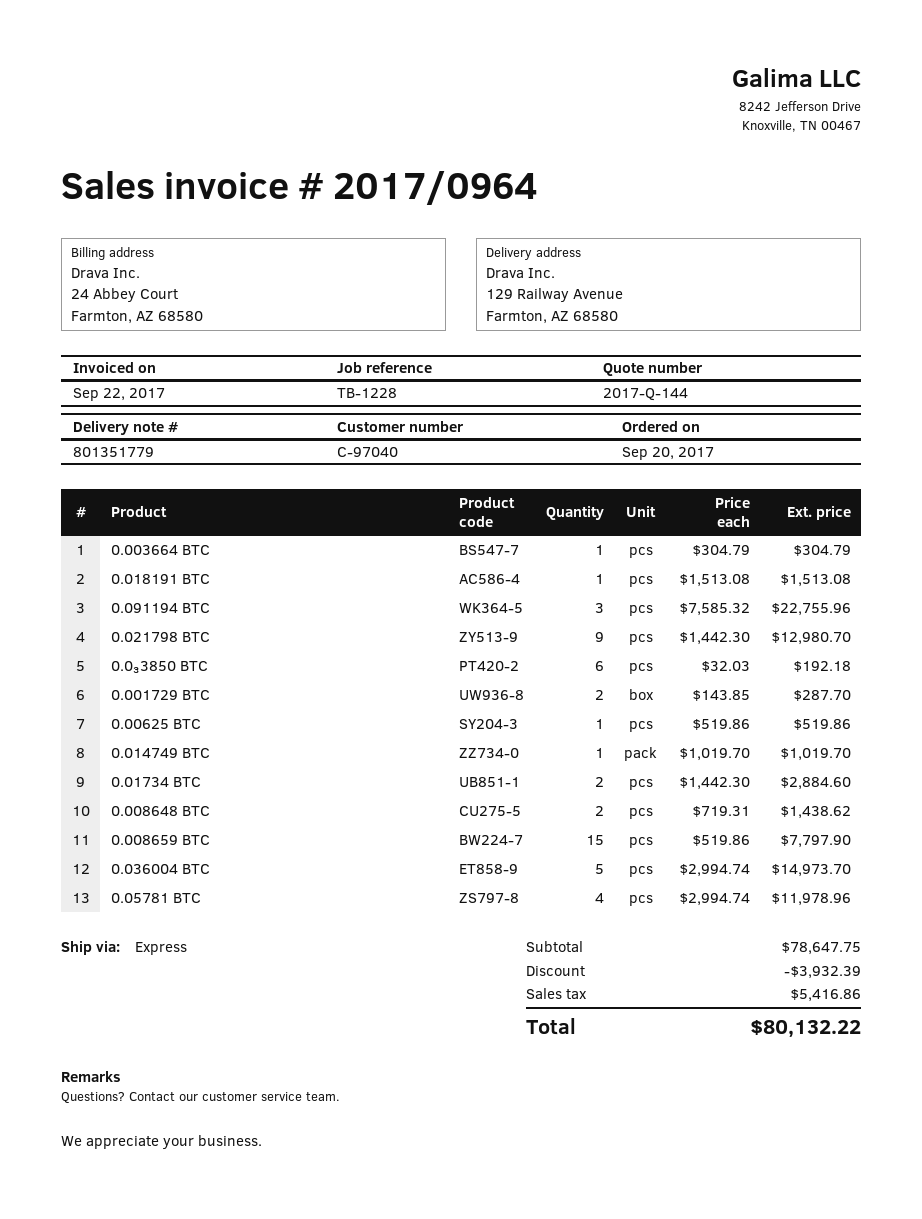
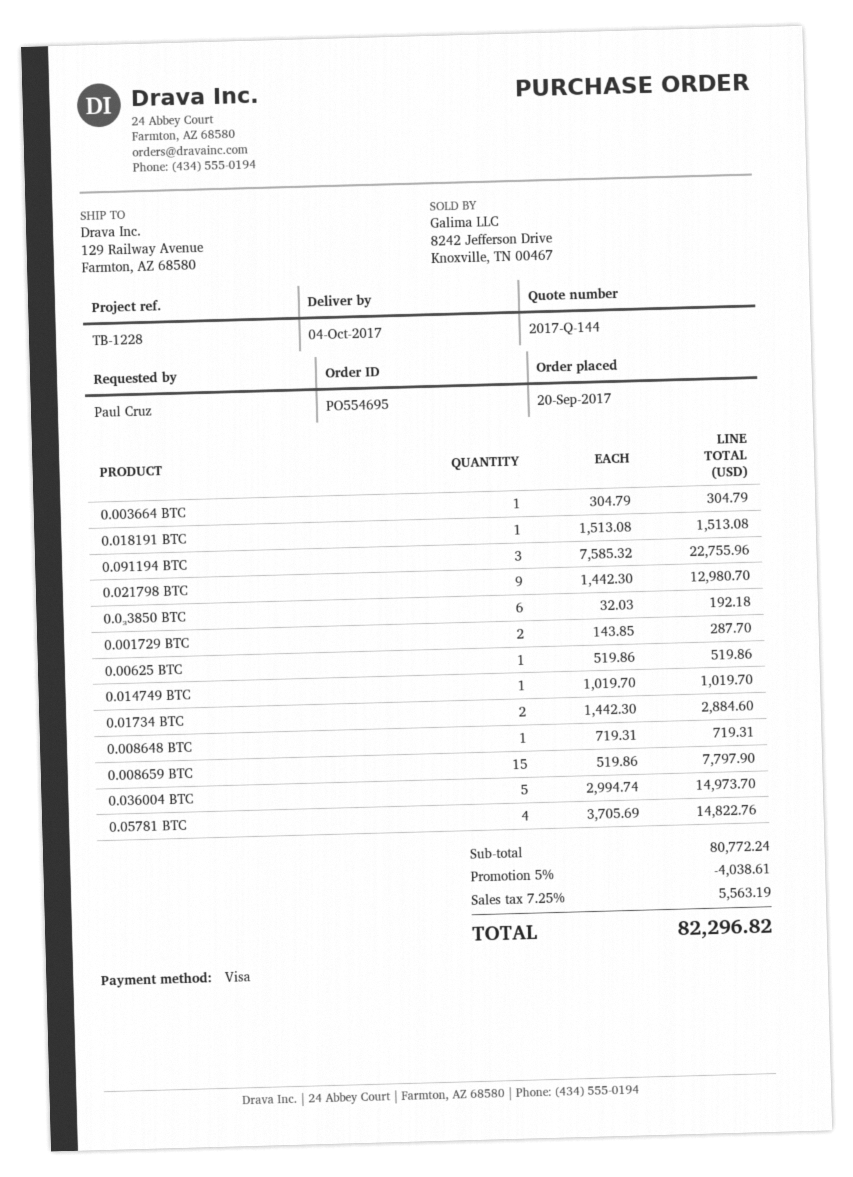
0.008648 BTC: 2 x 719.31 = 1438.62 -> 1 x 719.31 = 719.31
0.05781 BTC: 4 x 2994.74 = 11978.96 -> 4 x 3705.69 = 14822.76
subtotal: 78647.75 -> 80772.24
discount: 3932.39 -> 4038.61
tax: 5416.86 -> 5563.19
total: 80132.22 -> 82296.82

